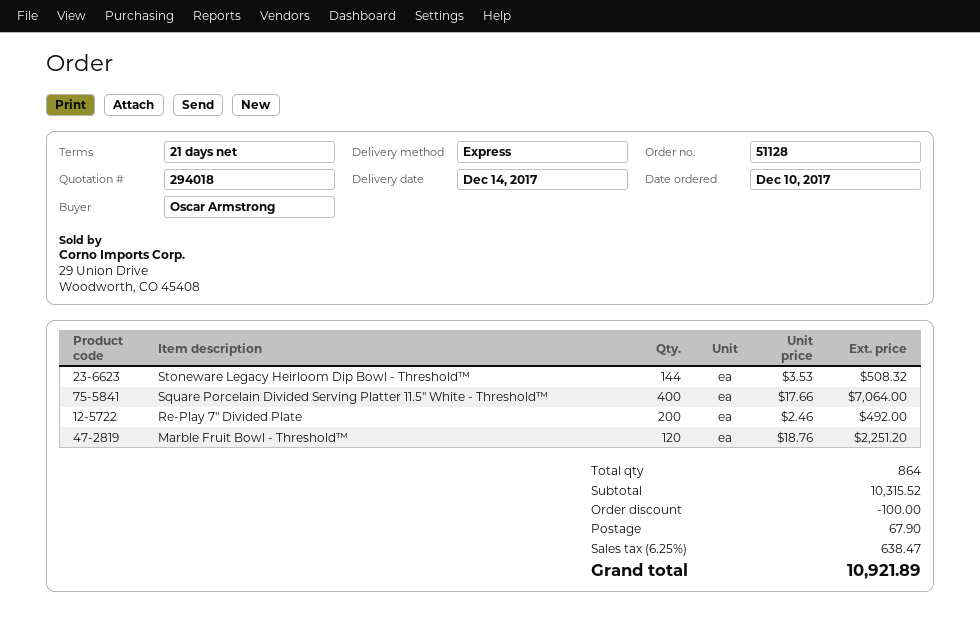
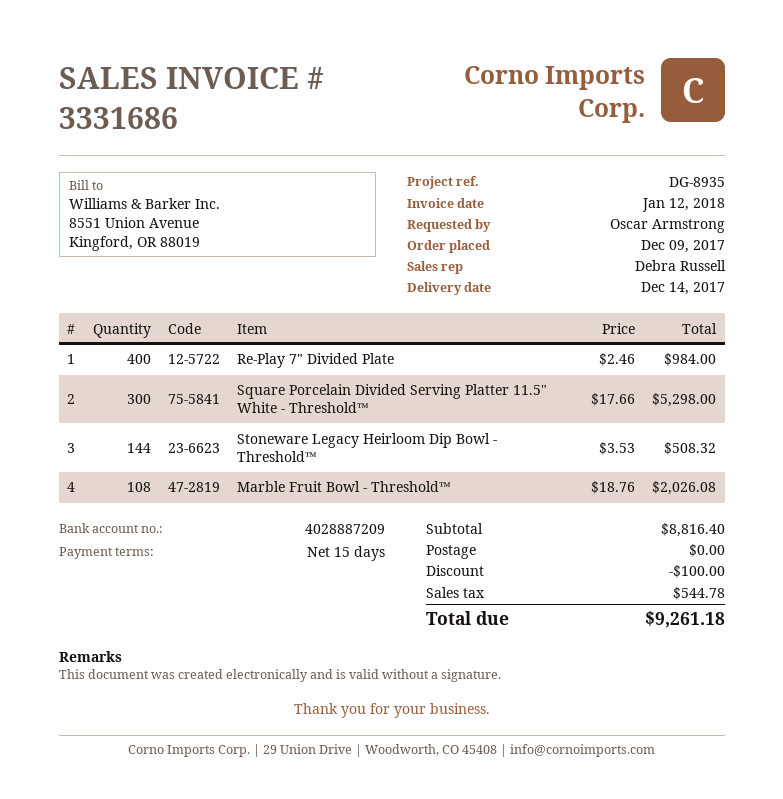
order date: 2017-12-10 -> 2017-12-09
payment terms: 21 days -> 15 days
Square Porcelain Divided Serving Platter 11.5" White - Threshold™: 400 x 17.66 = 7064.00 -> 300 x 17.66 = 5298.00
Re-Play 7" Divided Plate: 200 x 2.46 = 492.00 -> 400 x 2.46 = 984.00
Marble Fruit Bowl - Threshold™: 120 x 18.76 = 2251.20 -> 108 x 18.76 = 2026.08
subtotal: 10315.52 -> 8816.40
shipping: 67.90 -> 0.00
tax: 638.47 -> 544.78
total: 10921.89 -> 9261.18

